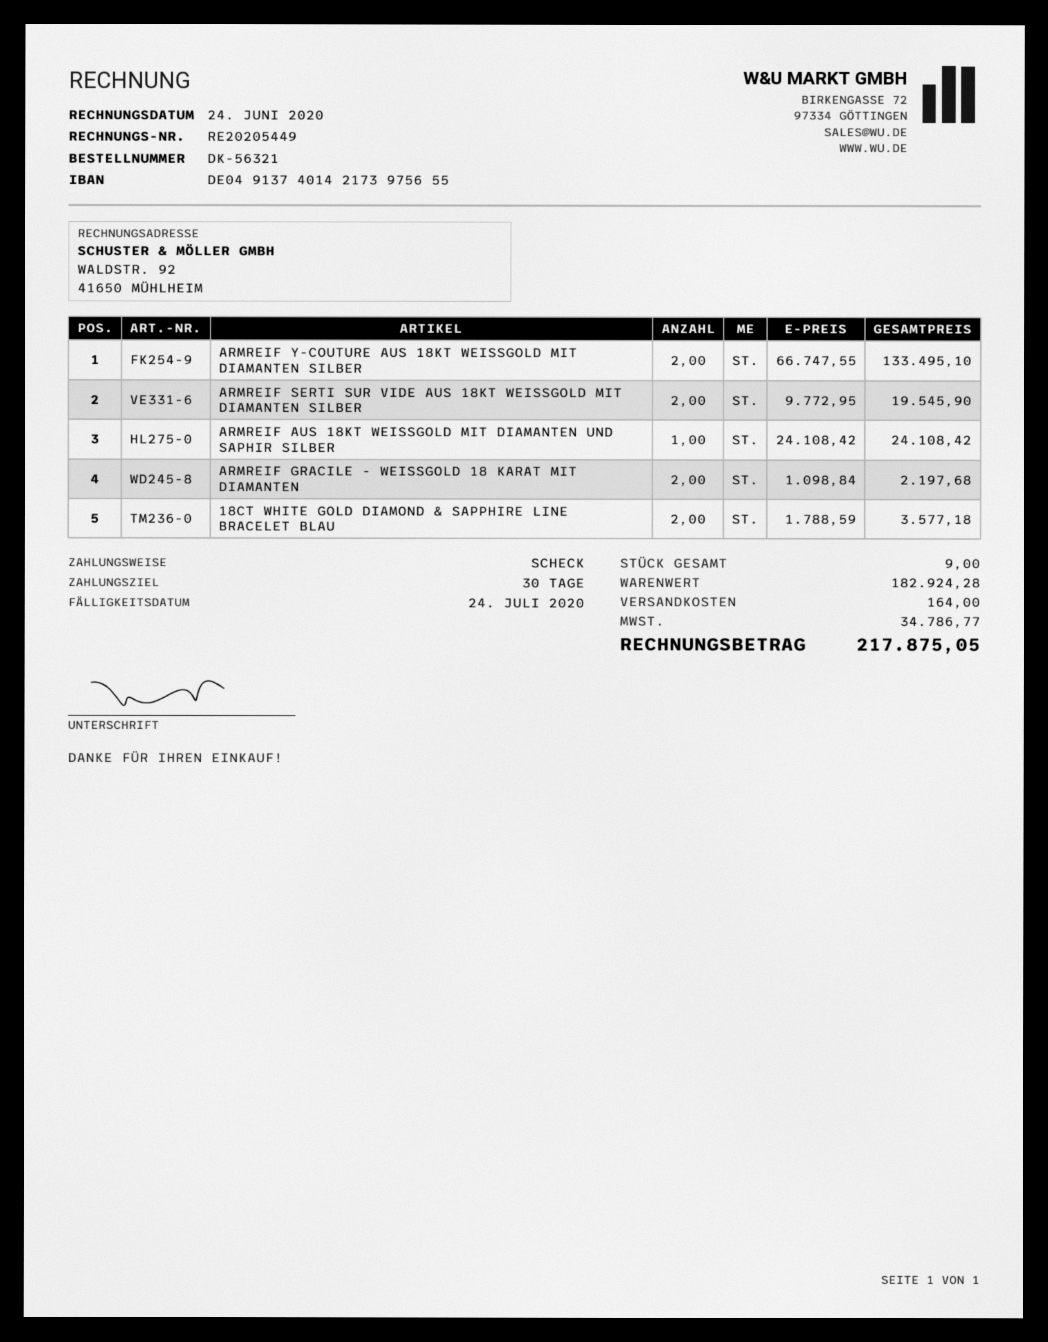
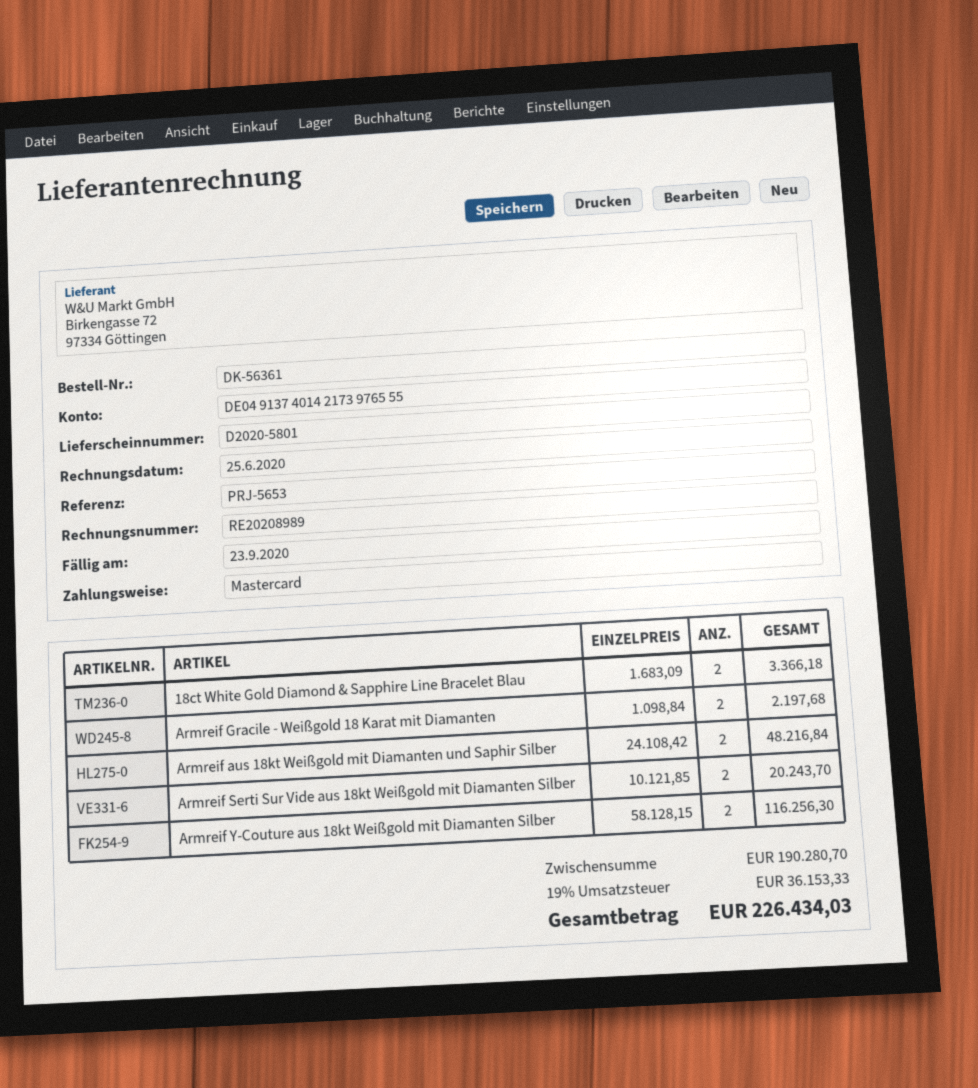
order number: DK-56321 -> DK-56361
invoice number: RE20205449 -> RE20208989
invoice date: 2020-06-24 -> 2020-06-25
due date: 2020-07-24 -> 2020-09-23
payment method: cheque -> Mastercard
bank account: DE04913740142173975655 -> DE04913740142173976555
ARMREIF Y-COUTURE AUS 18KT WEISSGOLD MIT DIAMANTEN SILBER: 2 x 66747.55 = 133495.10 -> 2 x 58128.15 = 116256.30
ARMREIF SERTI SUR VIDE AUS 18KT WEISSGOLD MIT DIAMANTEN SILBER: 2 x 9772.95 = 19545.90 -> 2 x 10121.85 = 20243.70
ARMREIF AUS 18KT WEISSGOLD MIT DIAMANTEN UND SAPHIR SILBER: 1 x 24108.42 = 24108.42 -> 2 x 24108.42 = 48216.84
18CT WHITE GOLD DIAMOND & SAPPHIRE LINE BRACELET BLAU: 2 x 1788.59 = 3577.18 -> 2 x 1683.09 = 3366.18
subtotal: 182924.28 -> 190280.70
shipping: 164.00 -> none
tax: 34786.77 -> 36153.33
total: 217875.05 -> 226434.03

